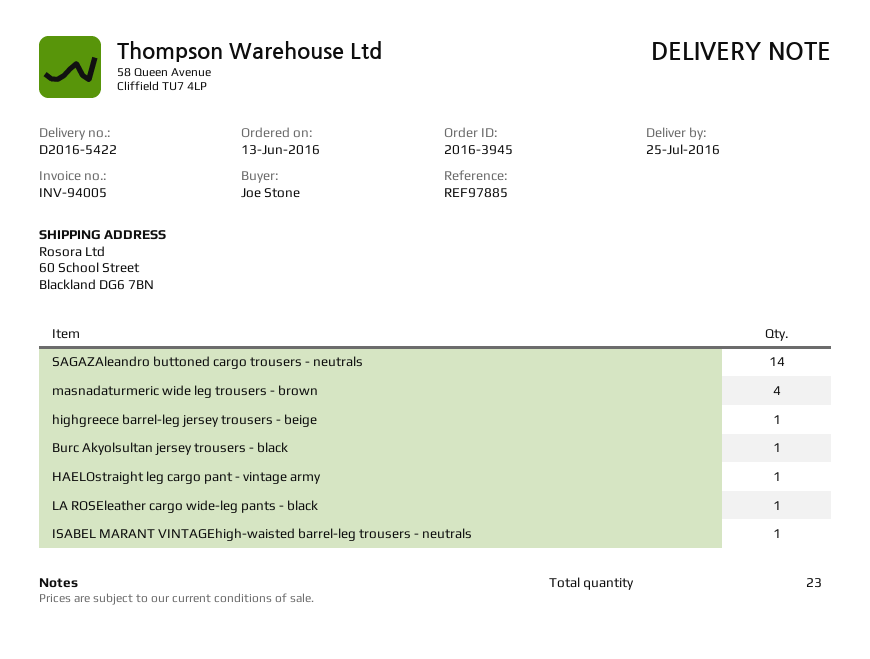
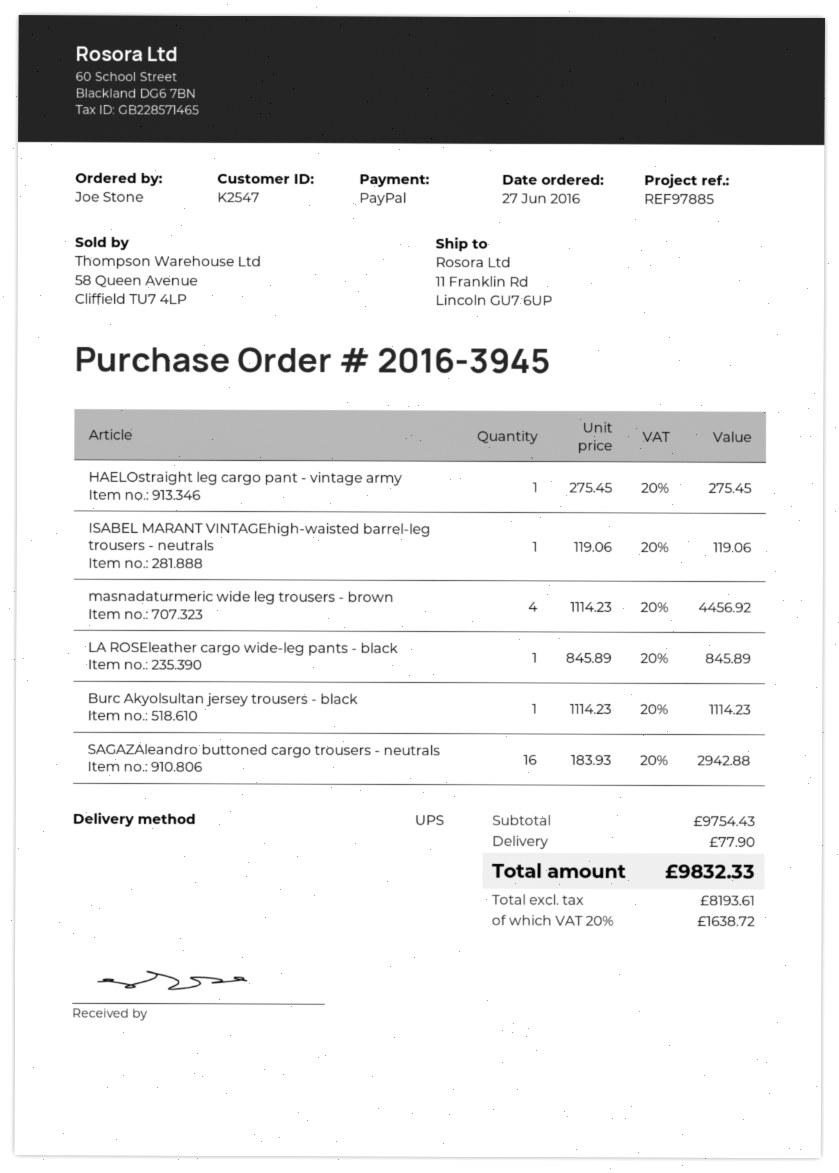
order date: 2016-06-13 -> 2016-06-27
ship to: 60 School Street, Blackland DG6 7BN -> 11 Franklin Rd, Lincoln GU7 6UP
SAGAZAleandro buttoned cargo trousers - neutrals: 14 -> 16
highgreece barrel-leg jersey trousers - beige: 1 -> none

